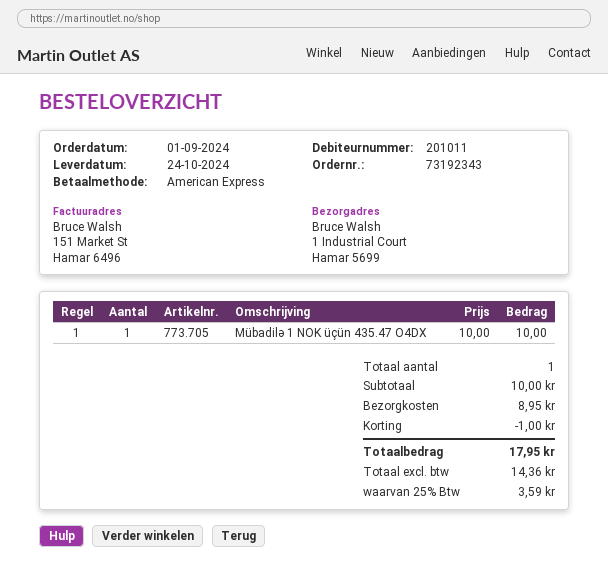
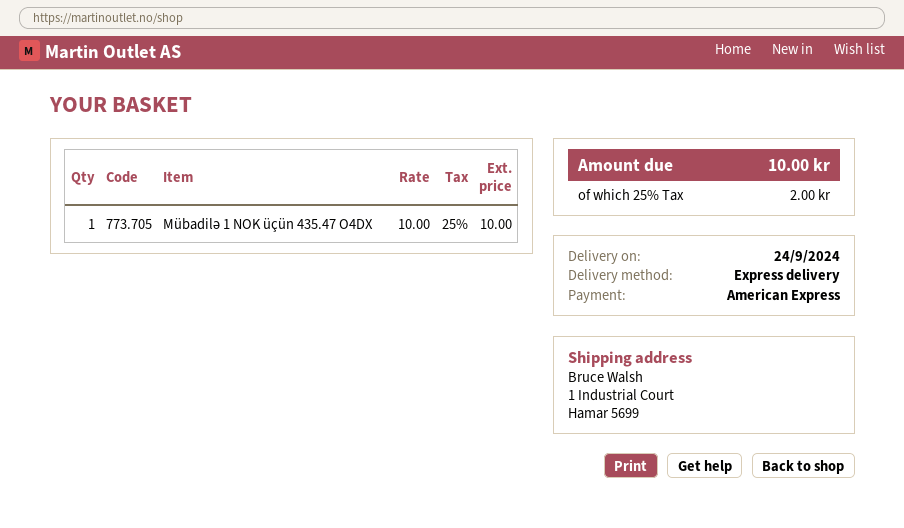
delivery date: 2024-10-24 -> 2024-09-24
discount: 1.00 -> none
shipping: 8.95 -> none
tax: 25% = 3.59 -> 25% = 2.00
total: 17.95 -> 10.00

